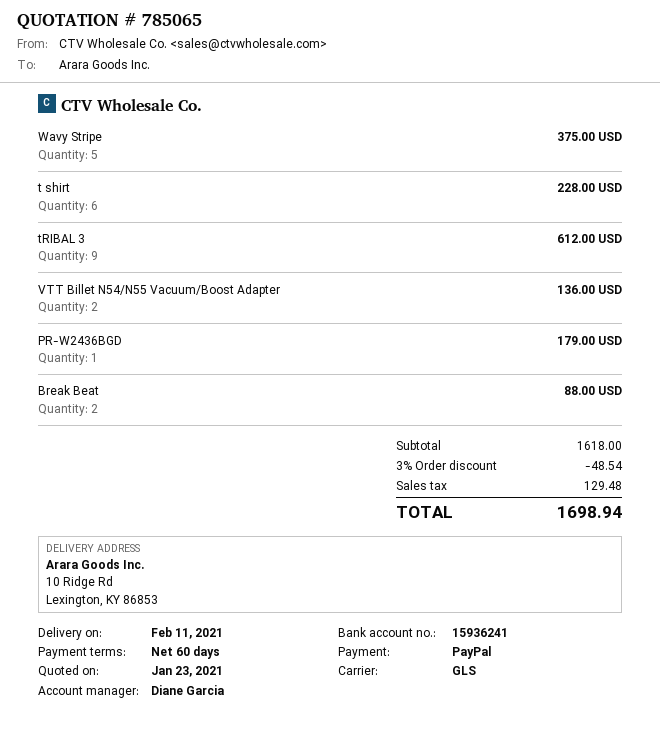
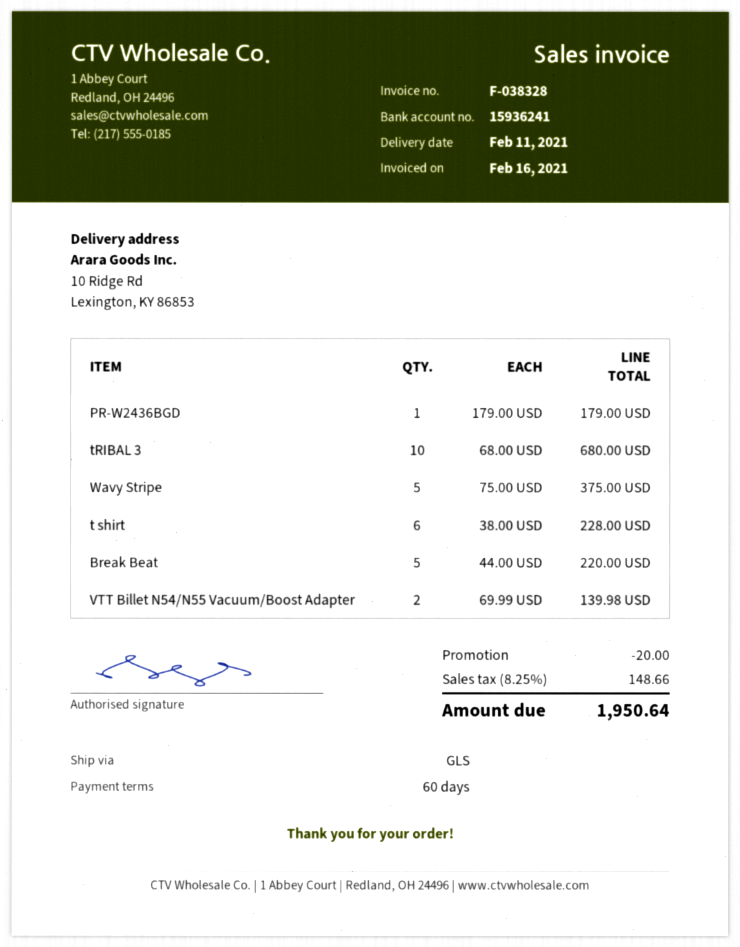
tRIBAL 3: 9 for 612.00 -> 10 for 680.00
VTT Billet N54/N55 Vacuum/Boost Adapter: 2 for 136.00 -> 2 for 139.98
Break Beat: 2 for 88.00 -> 5 for 220.00
discount: 48.54 -> 20.00
tax: 129.48 -> 148.66
total: 1698.94 -> 1950.64

